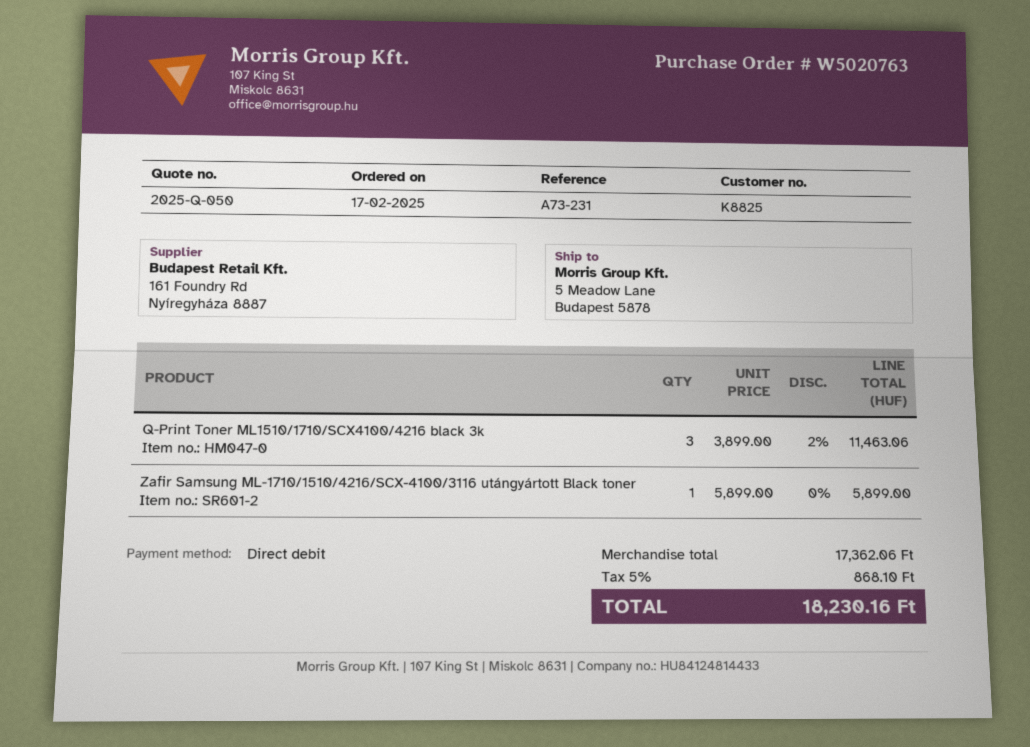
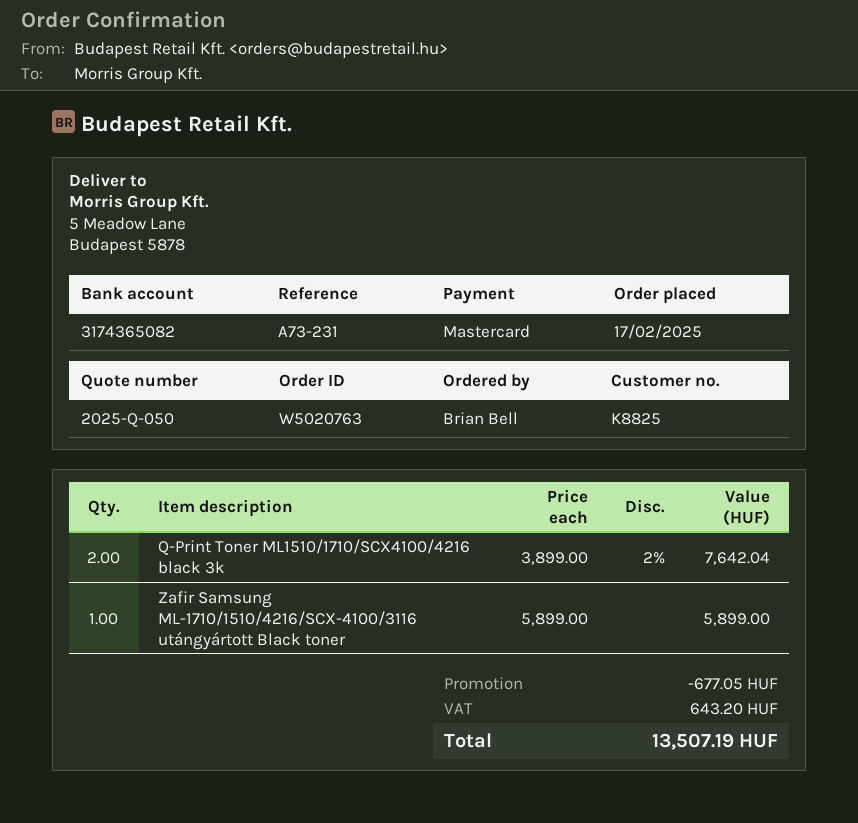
payment method: direct debit -> Mastercard
Q-Print Toner ML1510/1710/SCX4100/4216 black 3k: 3 x 3899.00 - 2% = 11463.06 -> 2 x 3899.00 - 2% = 7642.04
discount: none -> 677.05
tax: 868.10 -> 643.20
total: 18230.16 -> 13507.19

